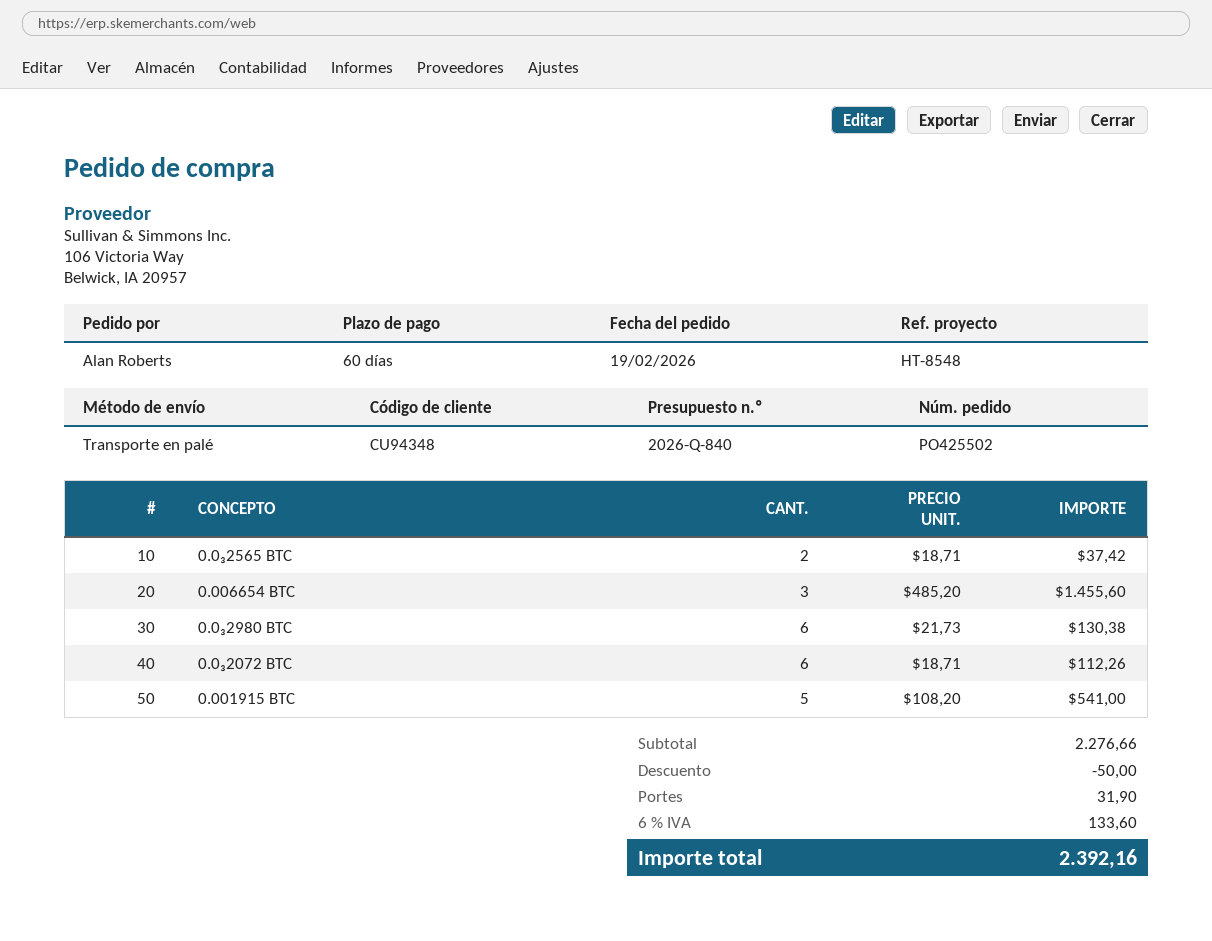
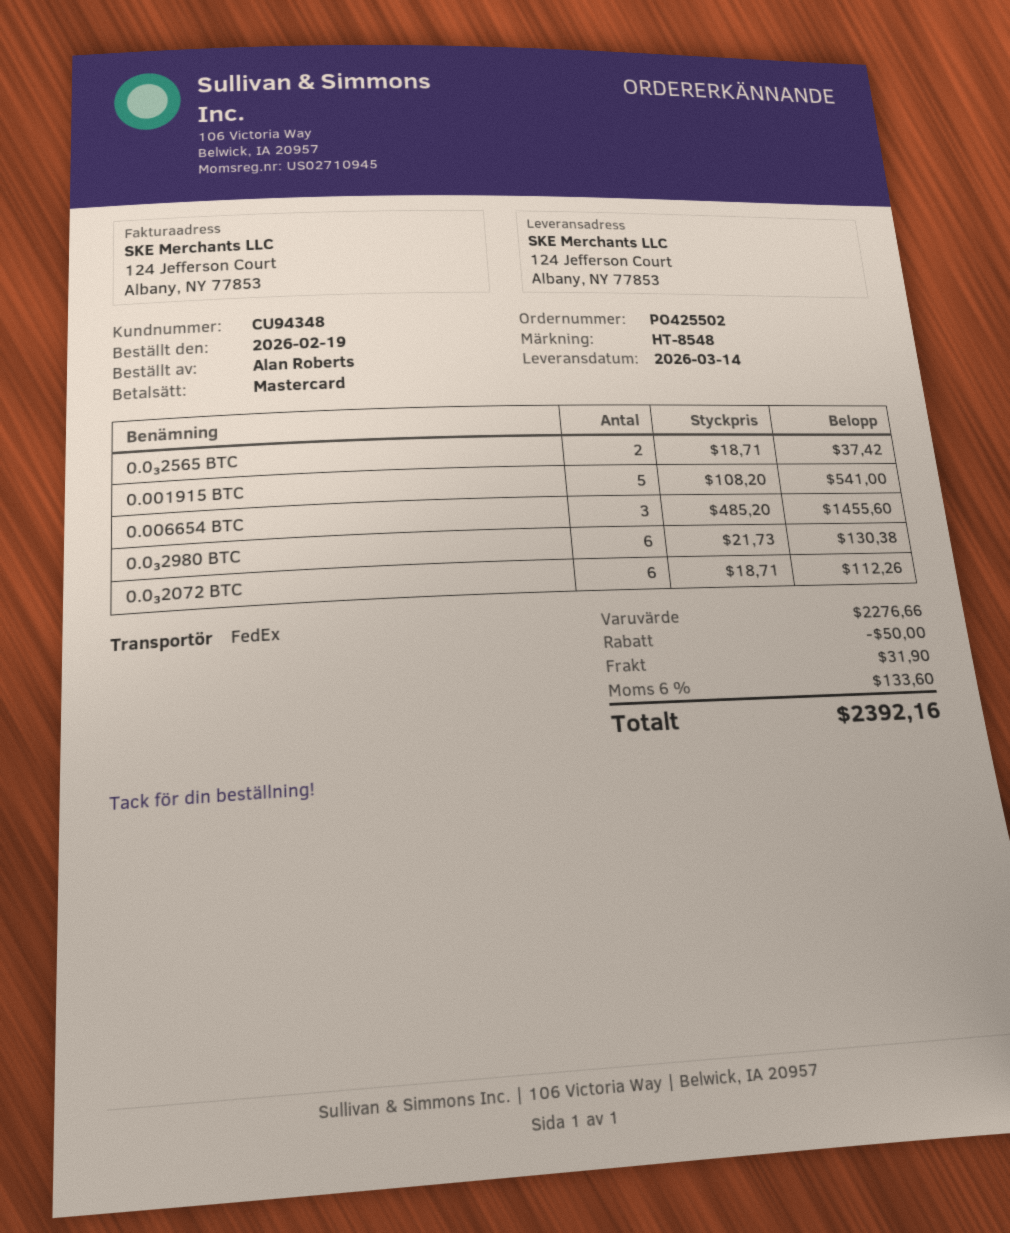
shipping method: pallet freight -> FedEx

